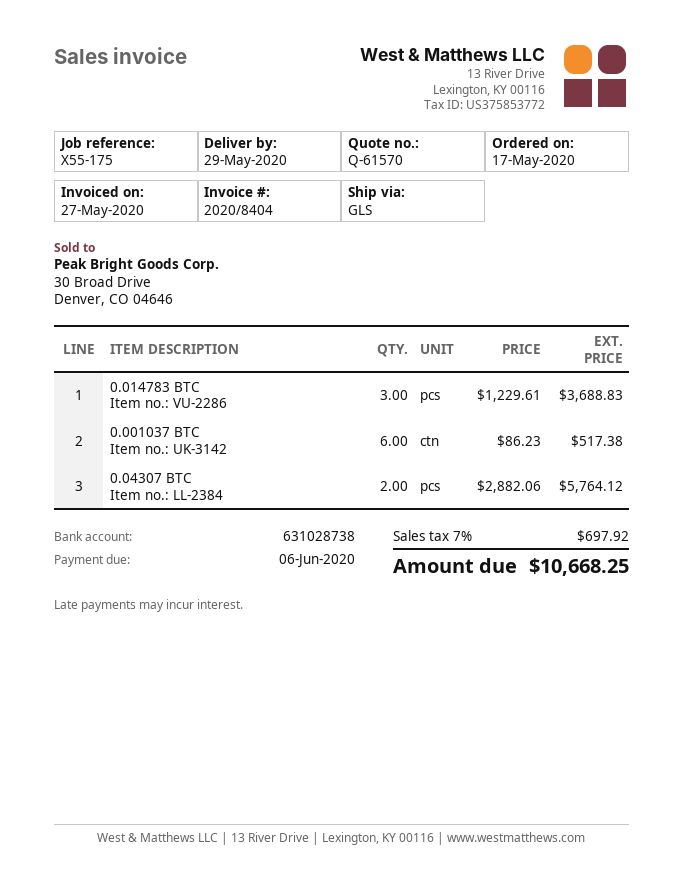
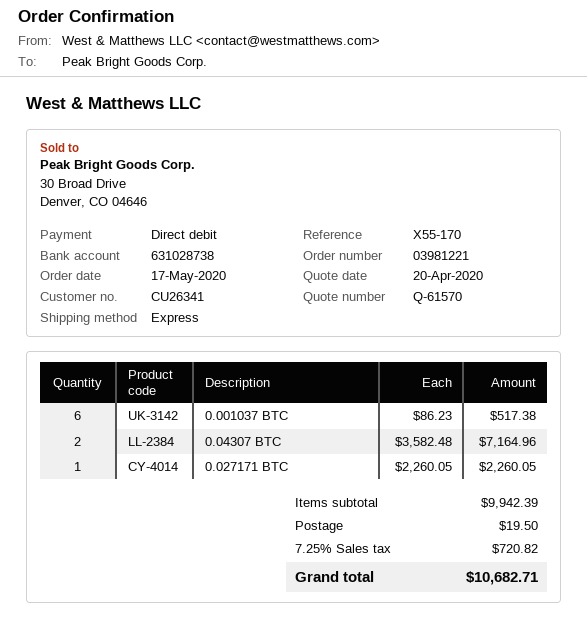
reference: X55-175 -> X55-170
shipping method: GLS -> express
0.014783 BTC: 3 x 1229.61 = 3688.83 -> none
0.04307 BTC: 2 x 2882.06 = 5764.12 -> 2 x 3582.48 = 7164.96
0.027171 BTC: none -> 1 x 2260.05 = 2260.05
shipping: none -> 19.50
tax: 7% = 697.92 -> 7.25% = 720.82
total: 10668.25 -> 10682.71

